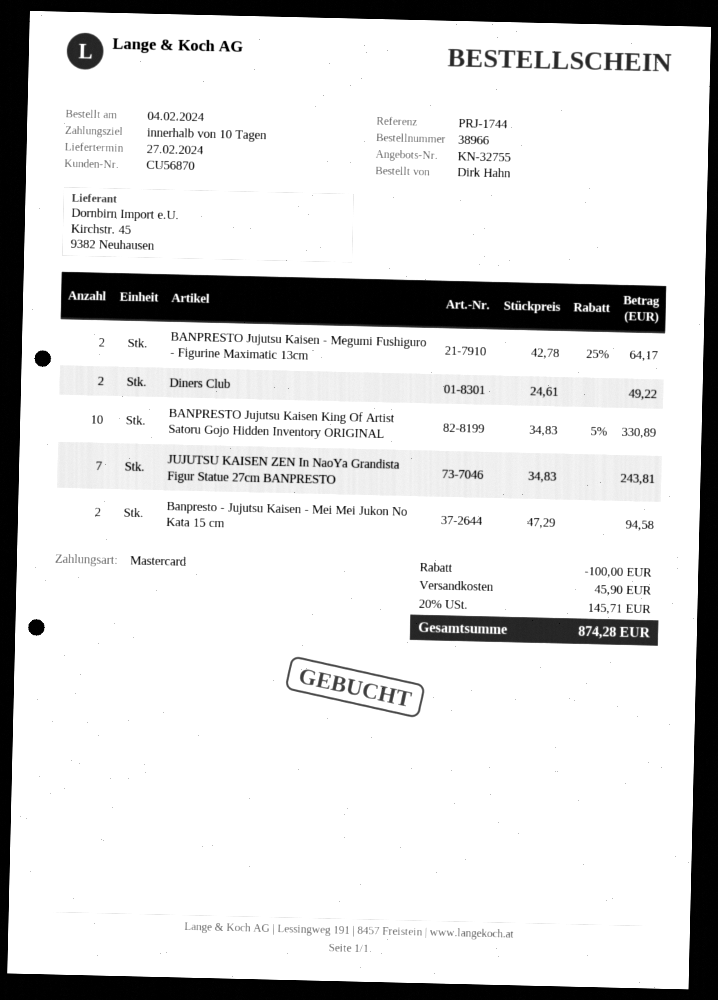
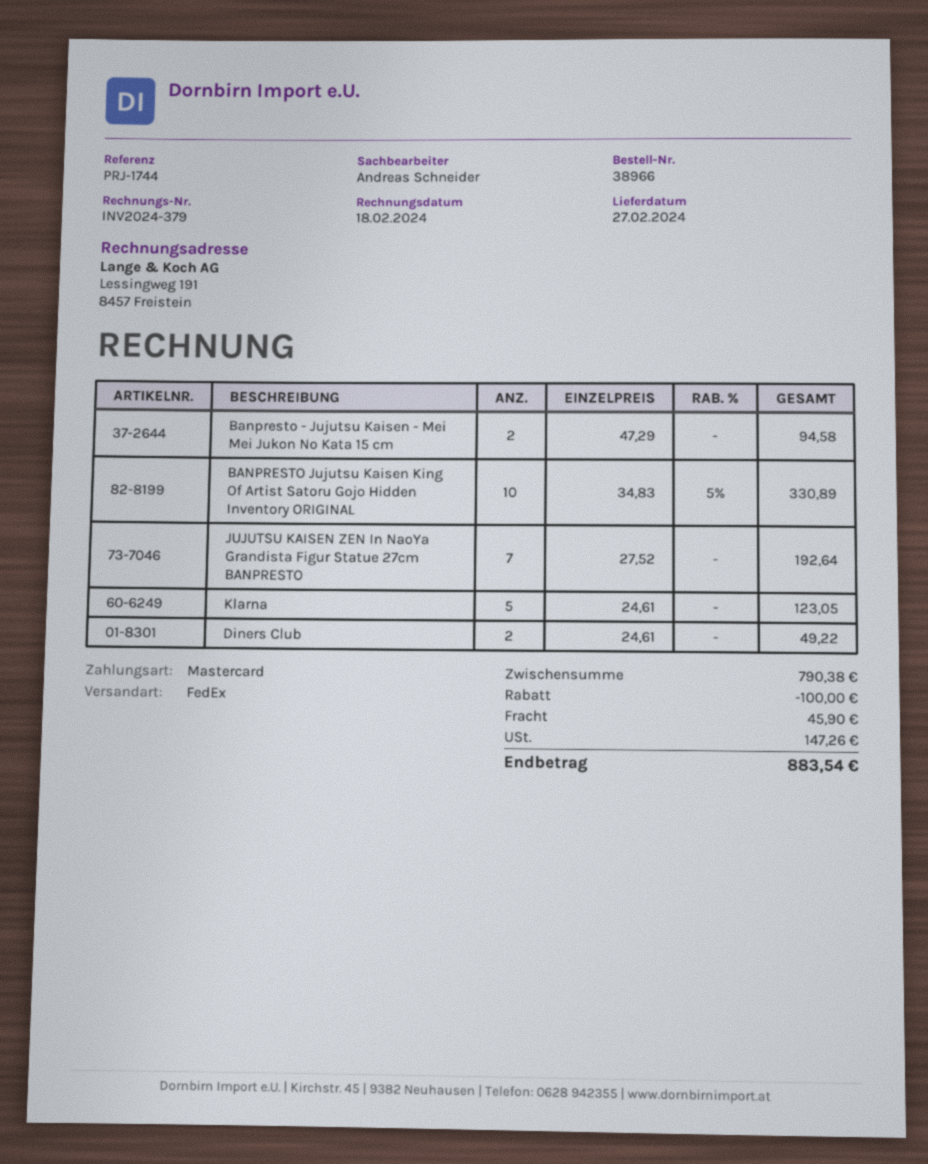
BANPRESTO Jujutsu Kaisen - Megumi Fushiguro - Figurine Maximatic 13cm: 2 x 42.78 - 25% = 64.17 -> none
JUJUTSU KAISEN ZEN In NaoYa Grandista Figur Statue 27cm BANPRESTO: 7 x 34.83 = 243.81 -> 7 x 27.52 = 192.64
Klarna: none -> 5 x 24.61 = 123.05
tax: 145.71 -> 147.26
total: 874.28 -> 883.54

